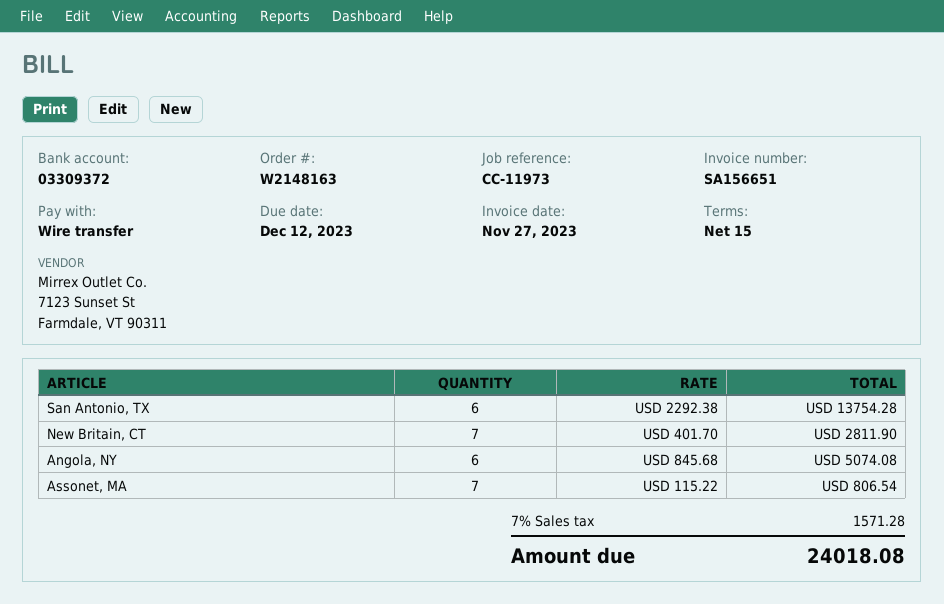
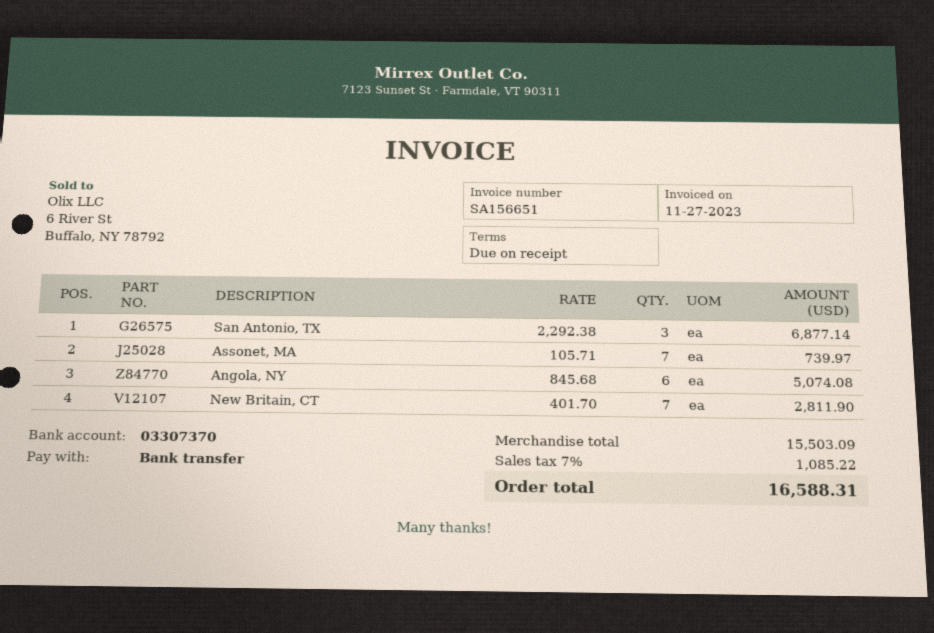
payment terms: 15 days -> on receipt
bank account: 03309372 -> 03307370
San Antonio, TX: 6 x 2292.38 = 13754.28 -> 3 x 2292.38 = 6877.14
Assonet, MA: 7 x 115.22 = 806.54 -> 7 x 105.71 = 739.97
tax: 7% = 1571.28 -> 7% = 1085.22
total: 24018.08 -> 16588.31

